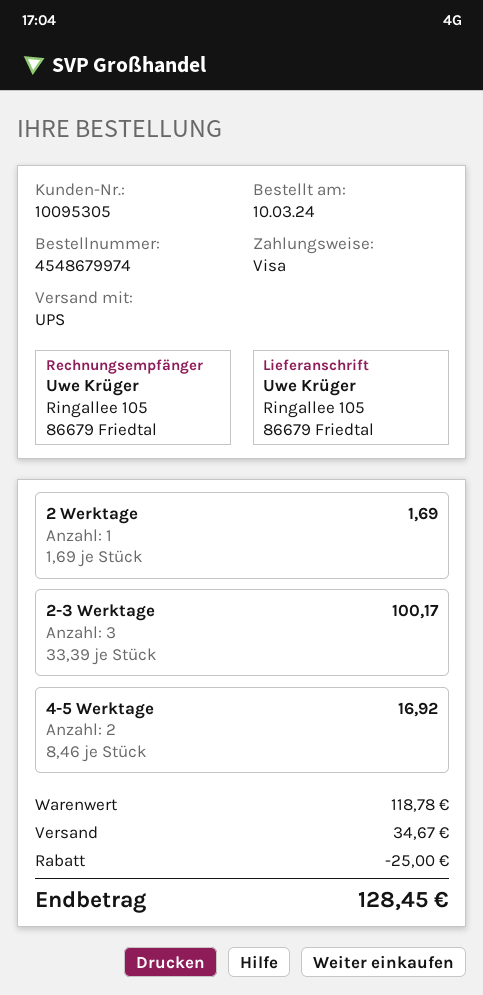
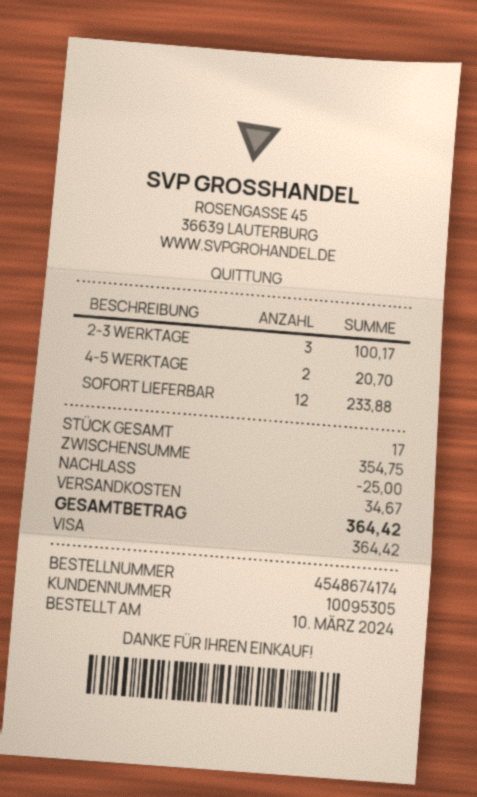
order number: 4548679974 -> 4548674174
2 Werktage: 1 for 1.69 -> none
4-5 Werktage: 2 for 16.92 -> 2 for 20.70
SOFORT LIEFERBAR: none -> 12 for 233.88
subtotal: 118.78 -> 354.75
total: 128.45 -> 364.42

